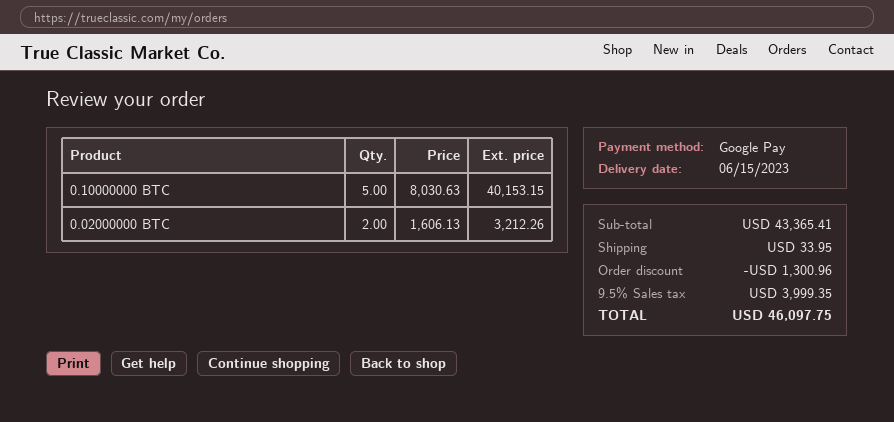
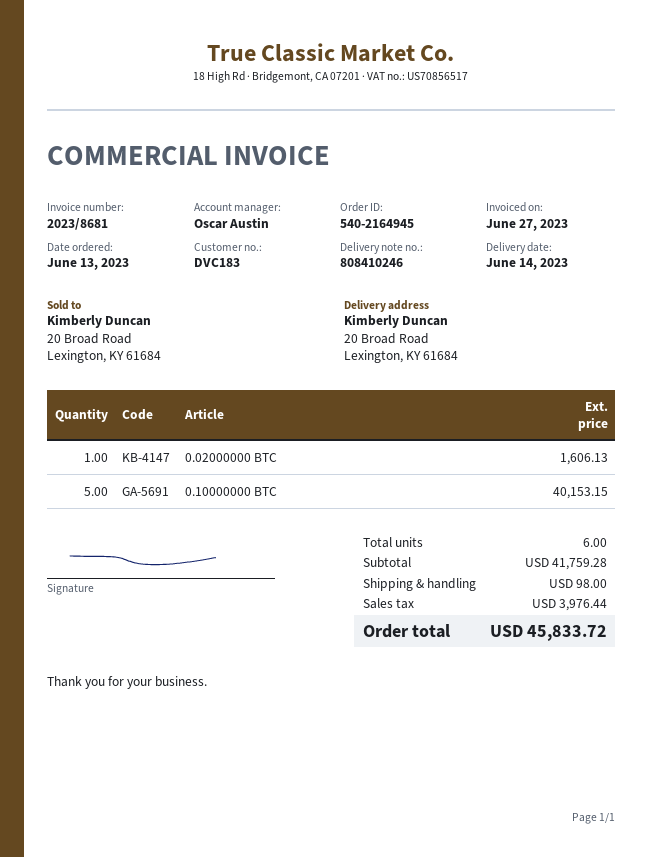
delivery date: 2023-06-15 -> 2023-06-14
0.02000000 BTC: 2 for 3212.26 -> 1 for 1606.13
subtotal: 43365.41 -> 41759.28
discount: 1300.96 -> none
shipping: 33.95 -> 98.00
tax: 3999.35 -> 3976.44
total: 46097.75 -> 45833.72

